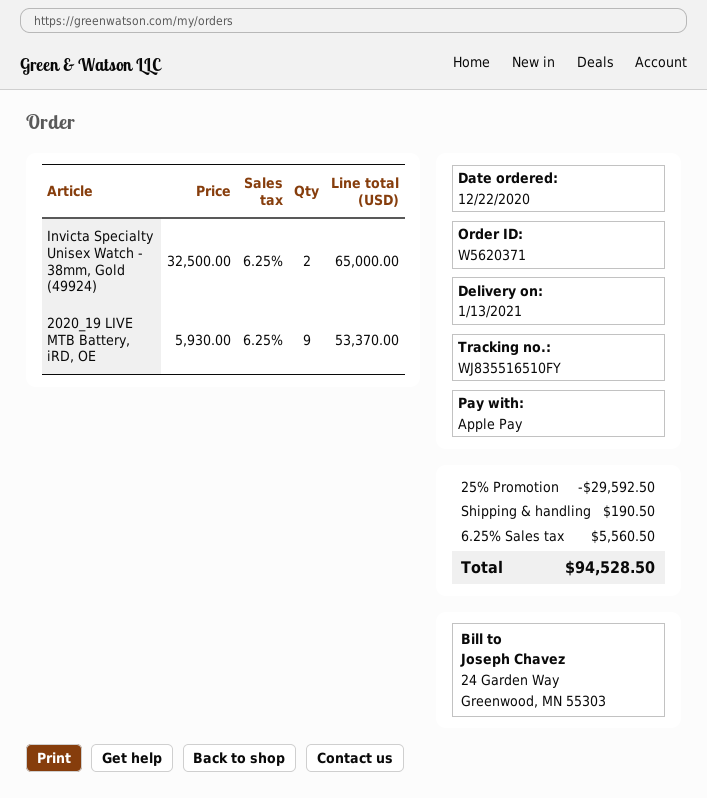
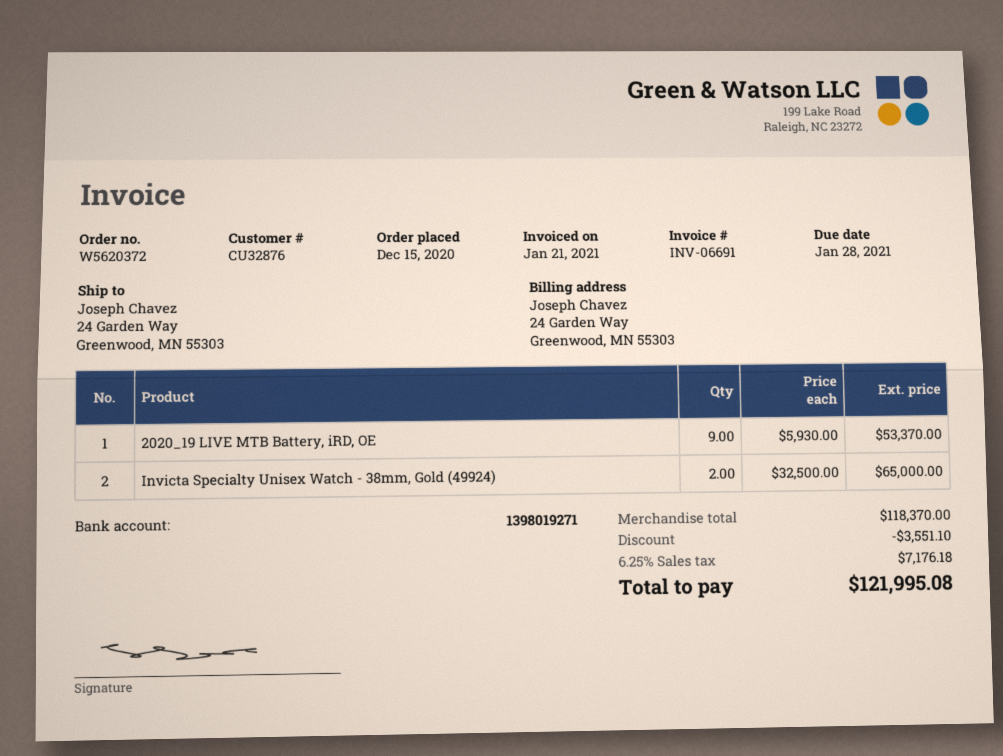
order number: W5620371 -> W5620372
order date: 2020-12-22 -> 2020-12-15
discount: 29592.50 -> 3551.10
shipping: 190.50 -> none
tax: 6.25% = 5560.50 -> 6.25% = 7176.18
total: 94528.50 -> 121995.08

